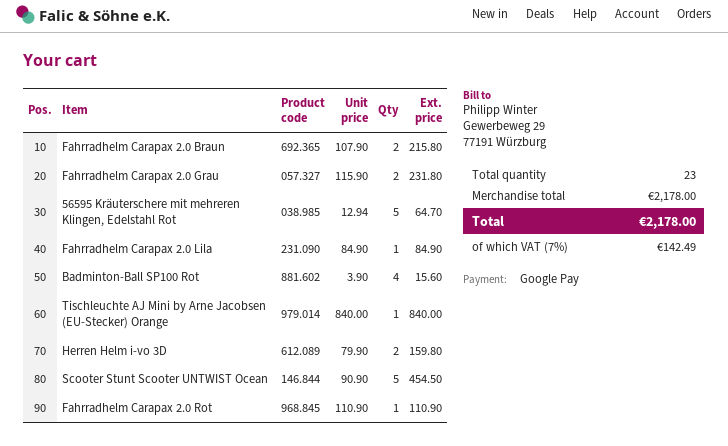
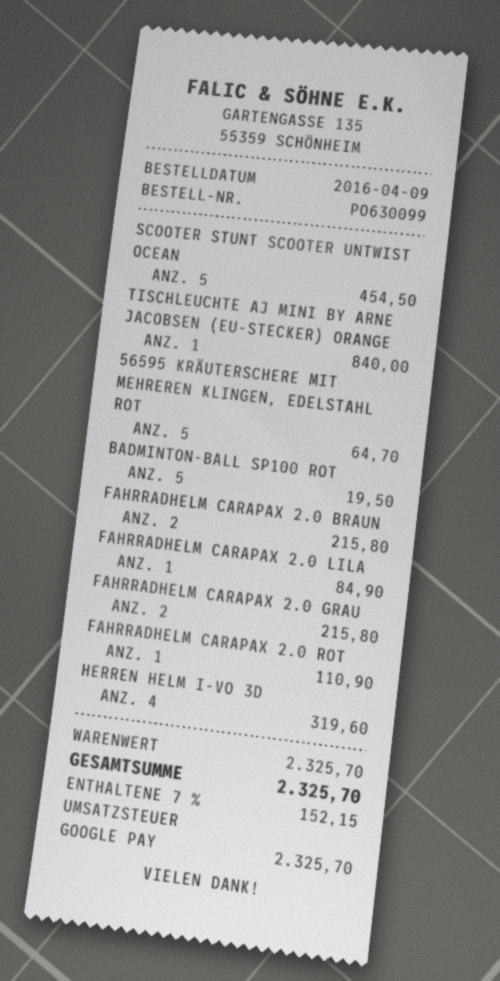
Fahrradhelm Carapax 2.0 Grau: 2 for 231.80 -> 2 for 215.80
Badminton-Ball SP100 Rot: 4 for 15.60 -> 5 for 19.50
Herren Helm i-vo 3D: 2 for 159.80 -> 4 for 319.60
subtotal: 2178.00 -> 2325.70
tax: 7% = 142.49 -> 7% = 152.15
total: 2178.00 -> 2325.70

